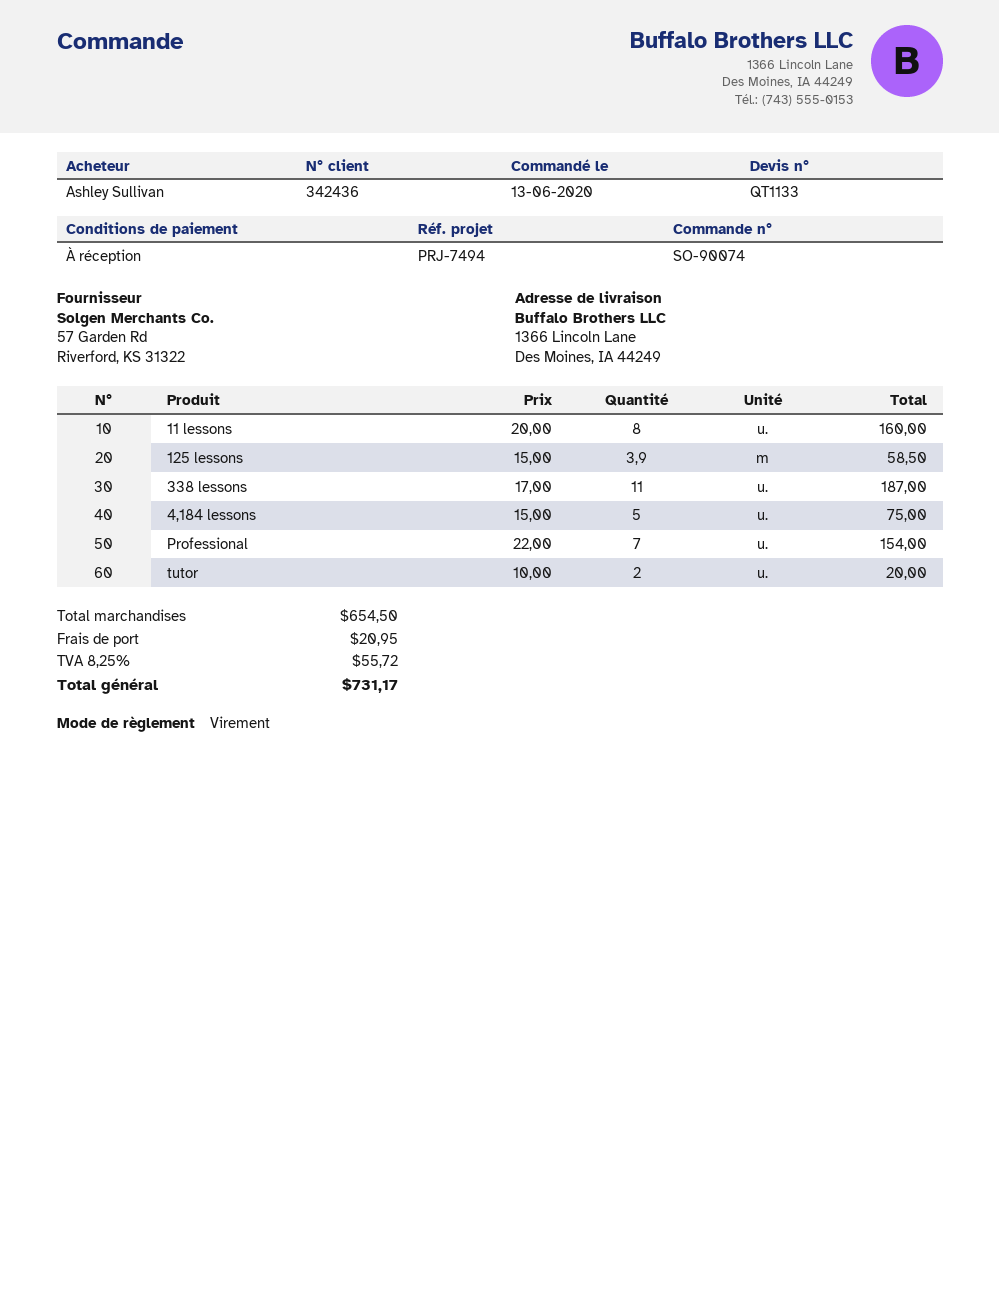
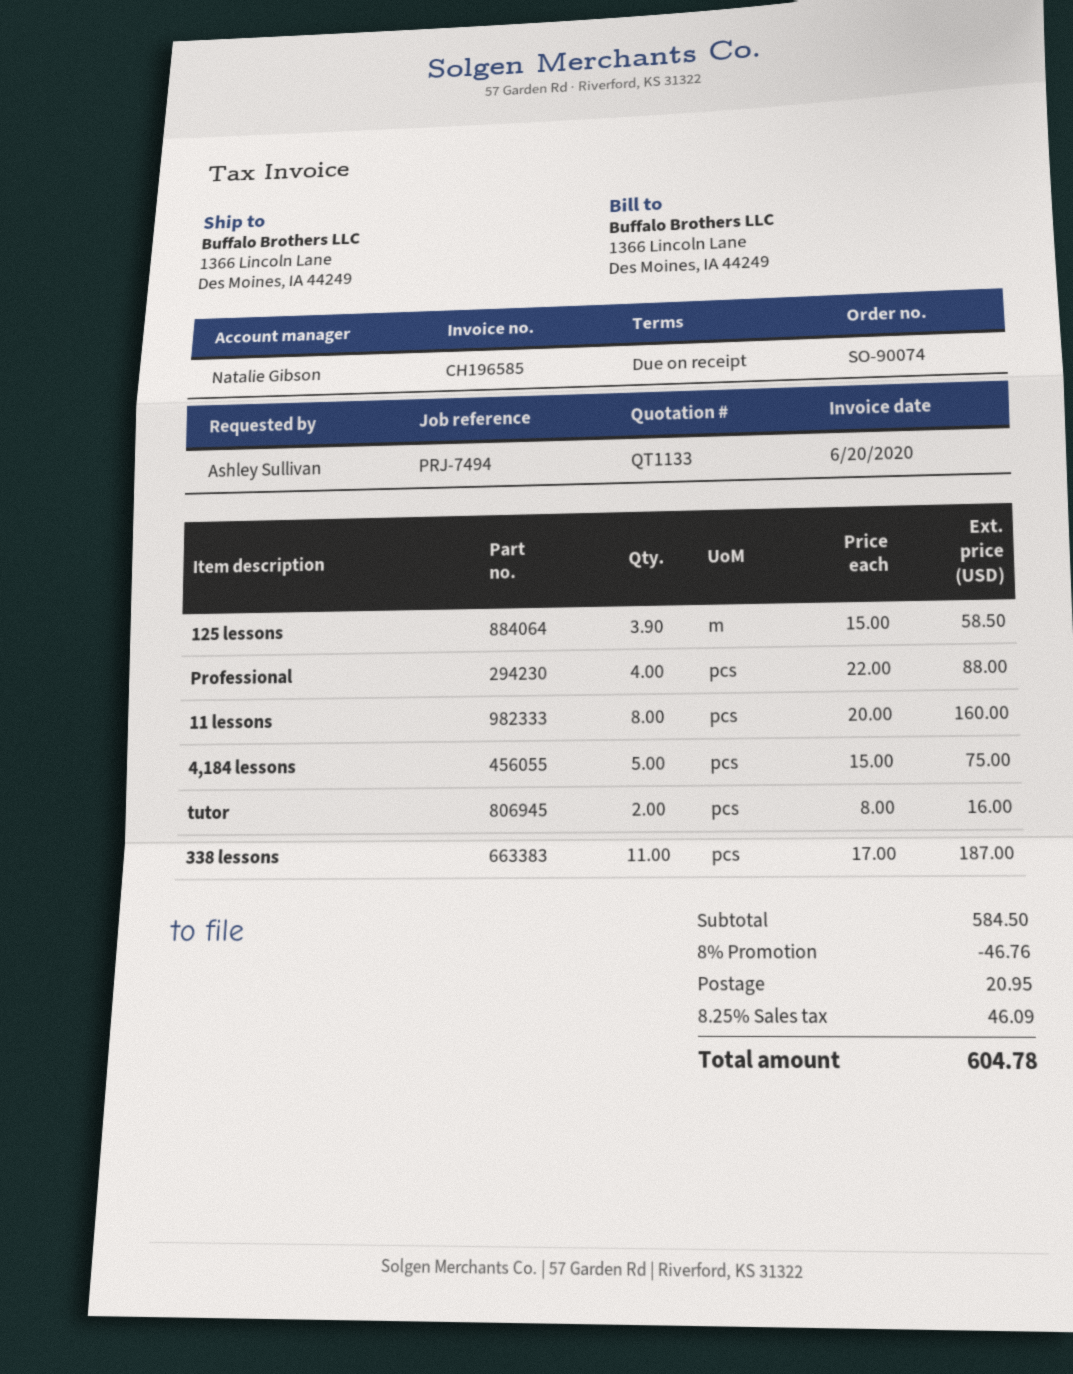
Professional: 7 x 22.00 = 154.00 -> 4 x 22.00 = 88.00
tutor: 2 x 10.00 = 20.00 -> 2 x 8.00 = 16.00
subtotal: 654.50 -> 584.50
discount: none -> 8% = 46.76
tax: 8.25% = 55.72 -> 8.25% = 46.09
total: 731.17 -> 604.78

